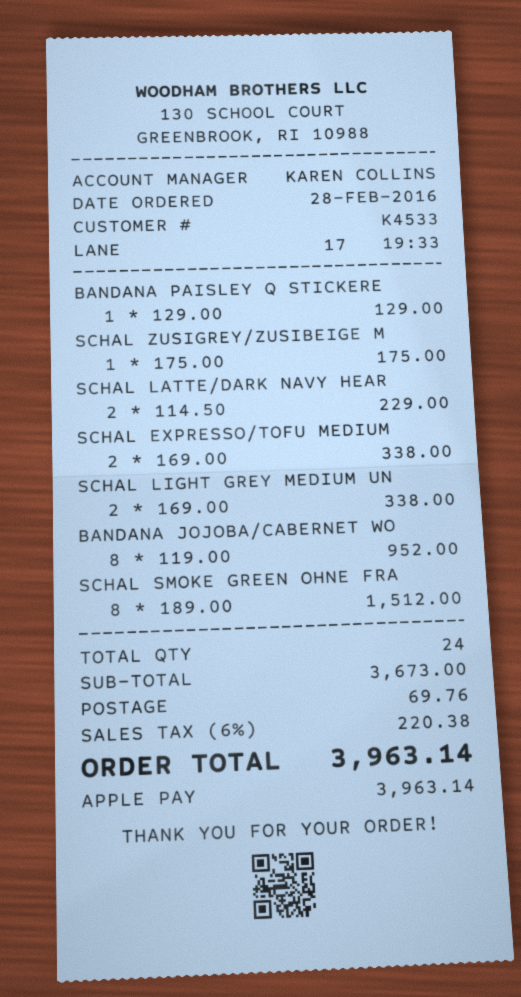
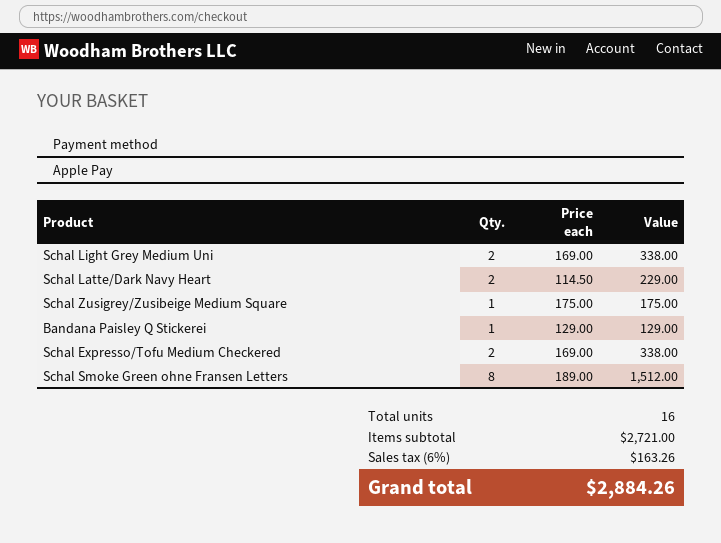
BANDANA JOJOBA/CABERNET WO: 8 x 119.00 = 952.00 -> none
total quantity: 24 -> 16
subtotal: 3673.00 -> 2721.00
shipping: 69.76 -> none
tax: 6% = 220.38 -> 6% = 163.26
total: 3963.14 -> 2884.26

